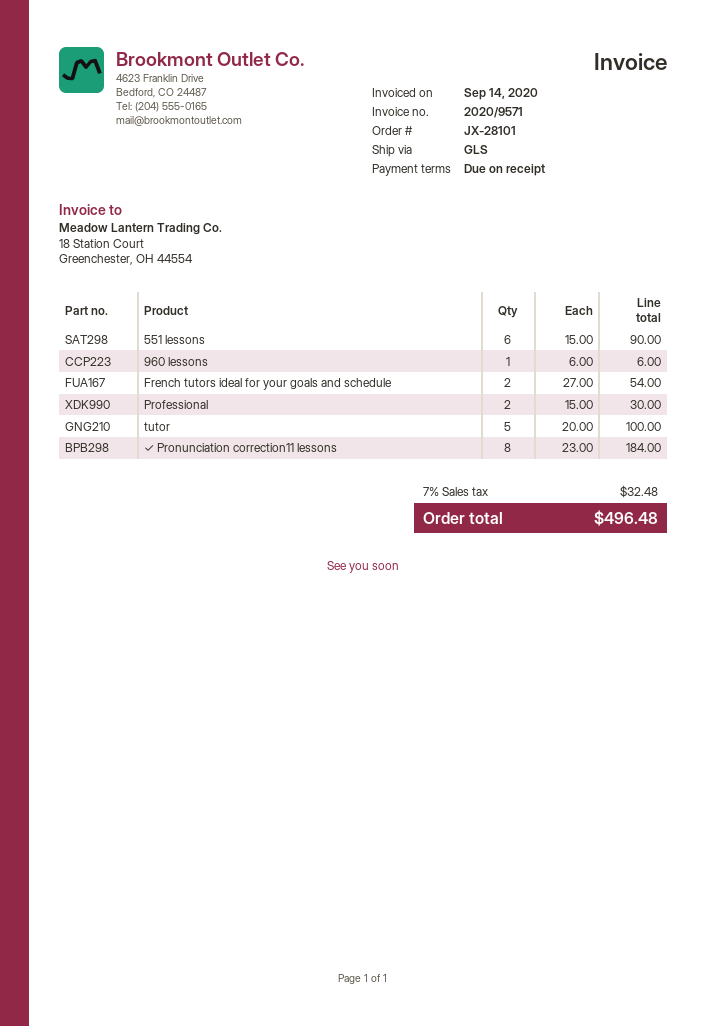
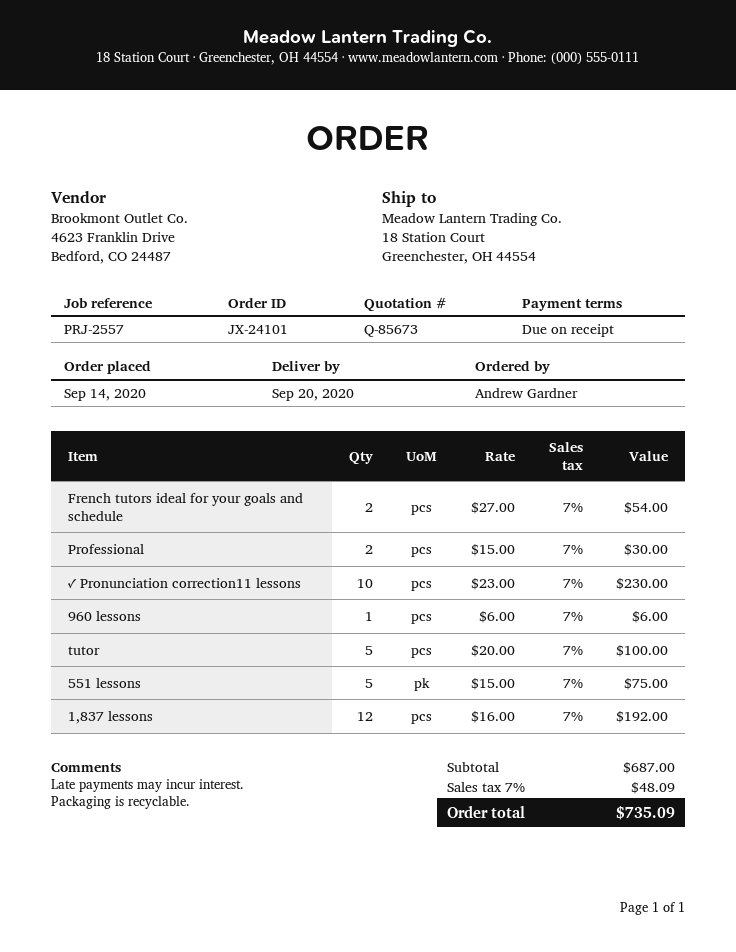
order number: JX-28101 -> JX-24101
551 lessons: 6 x 15.00 = 90.00 -> 5 x 15.00 = 75.00
✓ Pronunciation correction11 lessons: 8 x 23.00 = 184.00 -> 10 x 23.00 = 230.00
1,837 lessons: none -> 12 x 16.00 = 192.00
tax: 7% = 32.48 -> 7% = 48.09
total: 496.48 -> 735.09

